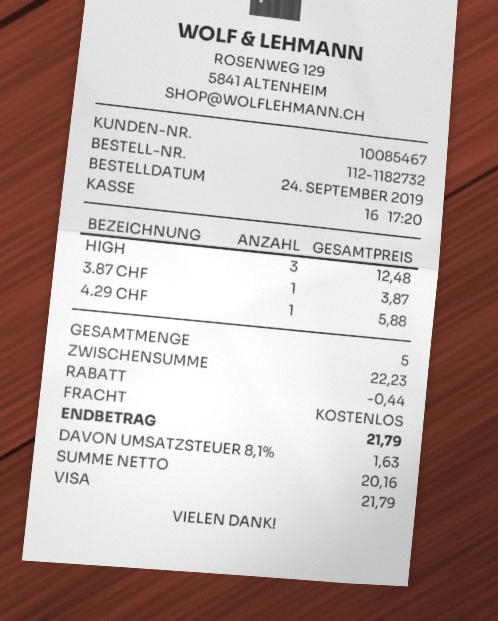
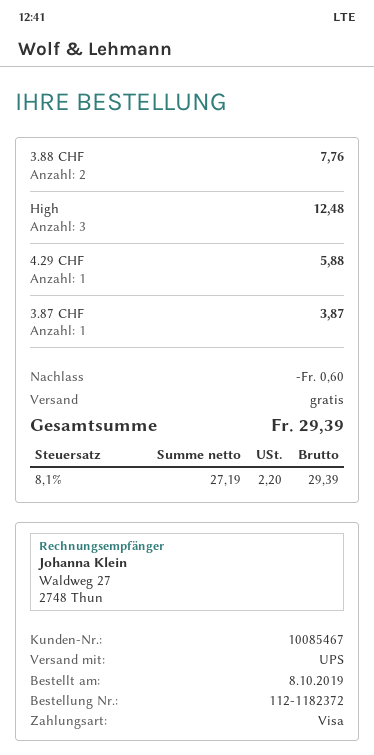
order number: 112-1182732 -> 112-1182372
order date: 2019-09-24 -> 2019-10-08
3.88 CHF: none -> 2 for 7.76
discount: 0.44 -> 0.60
net: 20.16 -> 27.19
tax: 8.1% = 1.63 -> 8.1% = 2.20
total: 21.79 -> 29.39

